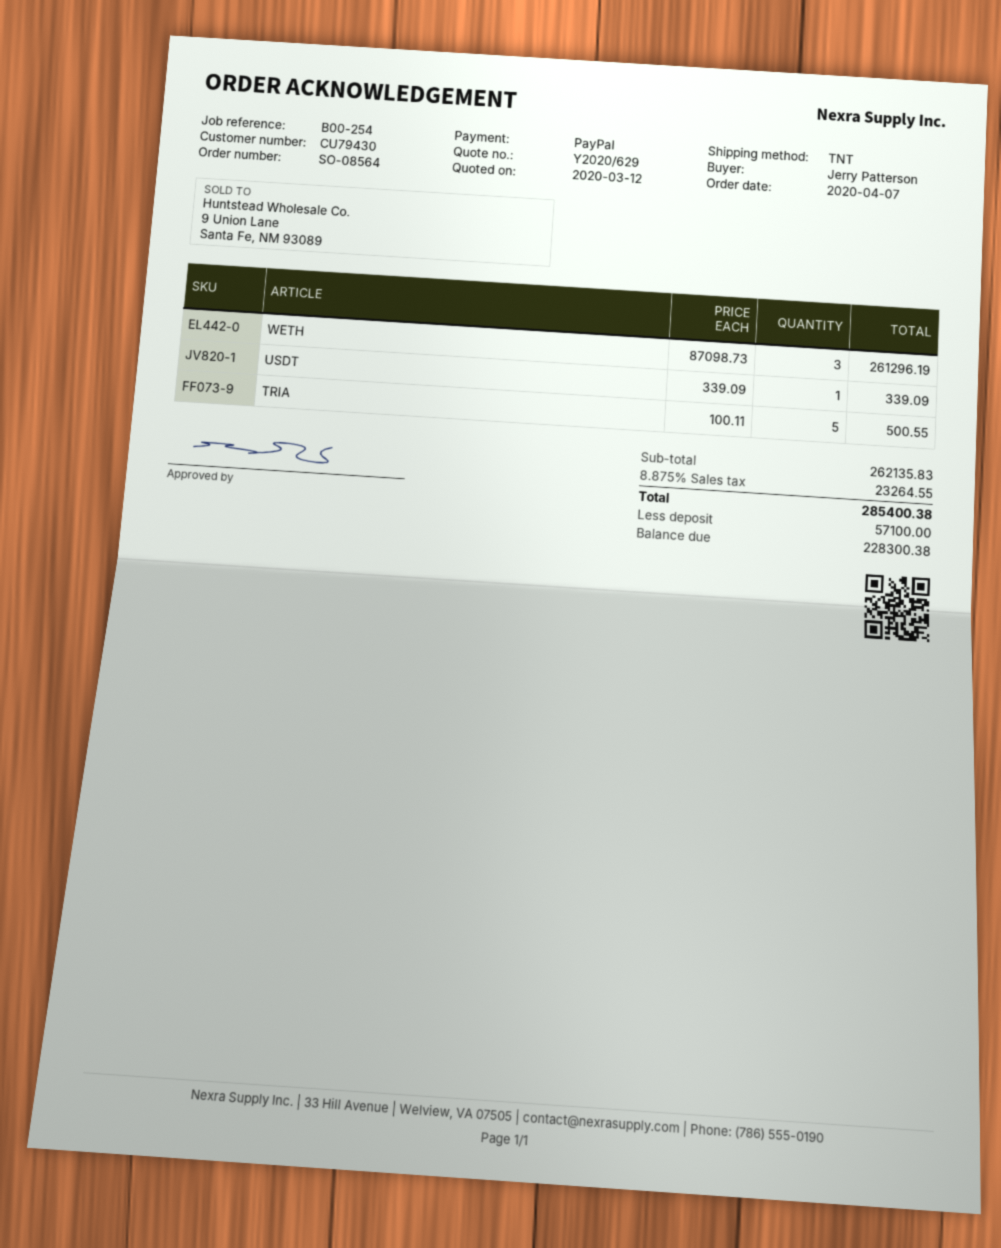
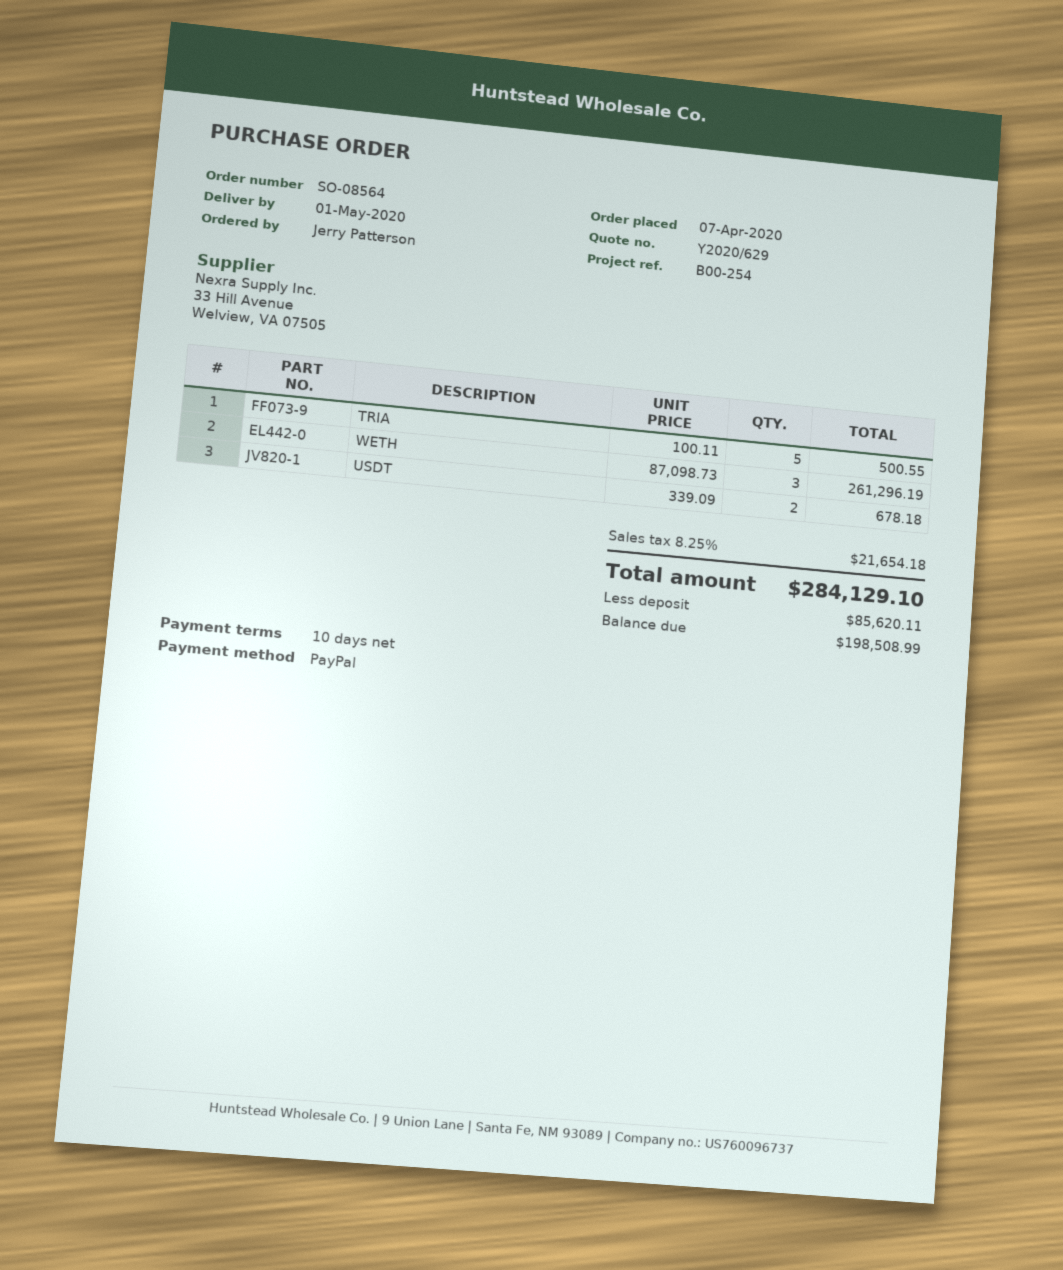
USDT: 1 x 339.09 = 339.09 -> 2 x 339.09 = 678.18
tax: 8.875% = 23264.55 -> 8.25% = 21654.18
total: 285400.38 -> 284129.10
deposit: 57100.00 -> 85620.11
balance: 228300.38 -> 198508.99

